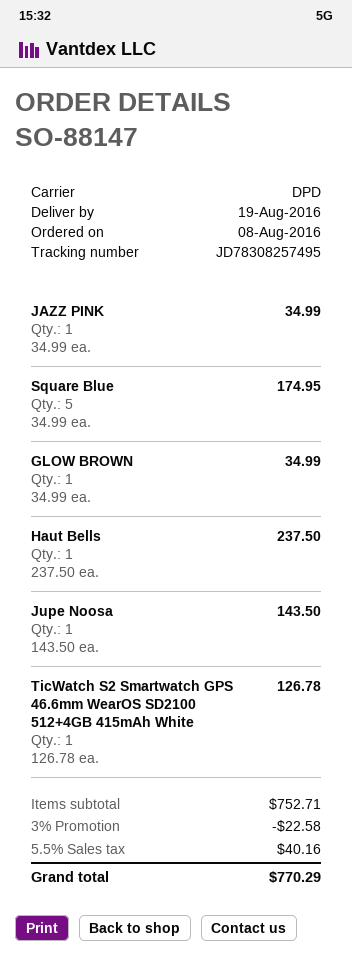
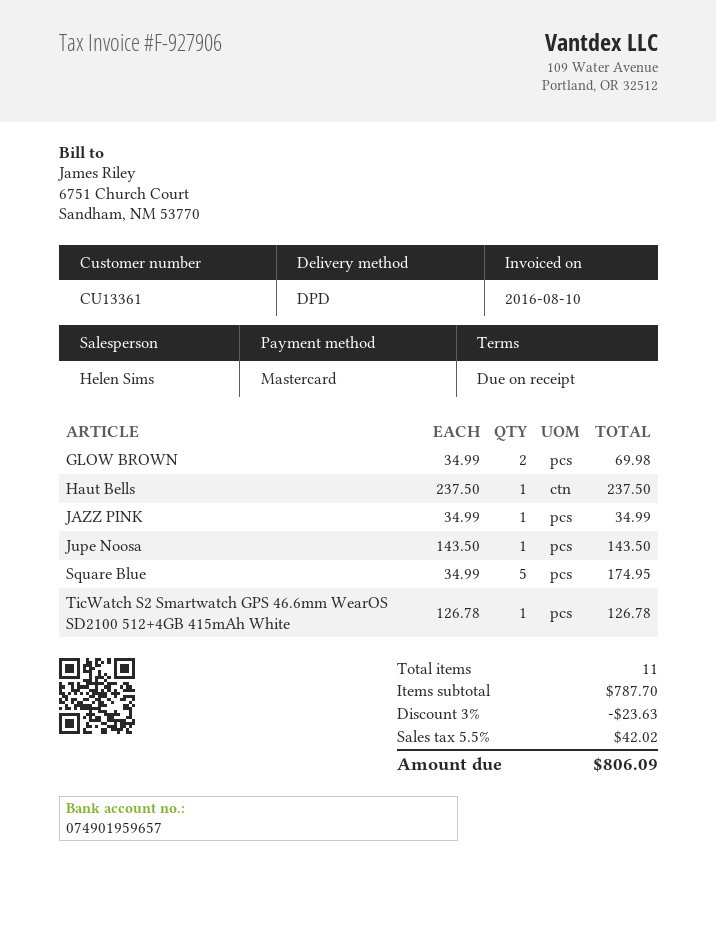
GLOW BROWN: 1 x 34.99 = 34.99 -> 2 x 34.99 = 69.98
subtotal: 752.71 -> 787.70
discount: 3% = 22.58 -> 3% = 23.63
tax: 5.5% = 40.16 -> 5.5% = 42.02
total: 770.29 -> 806.09

